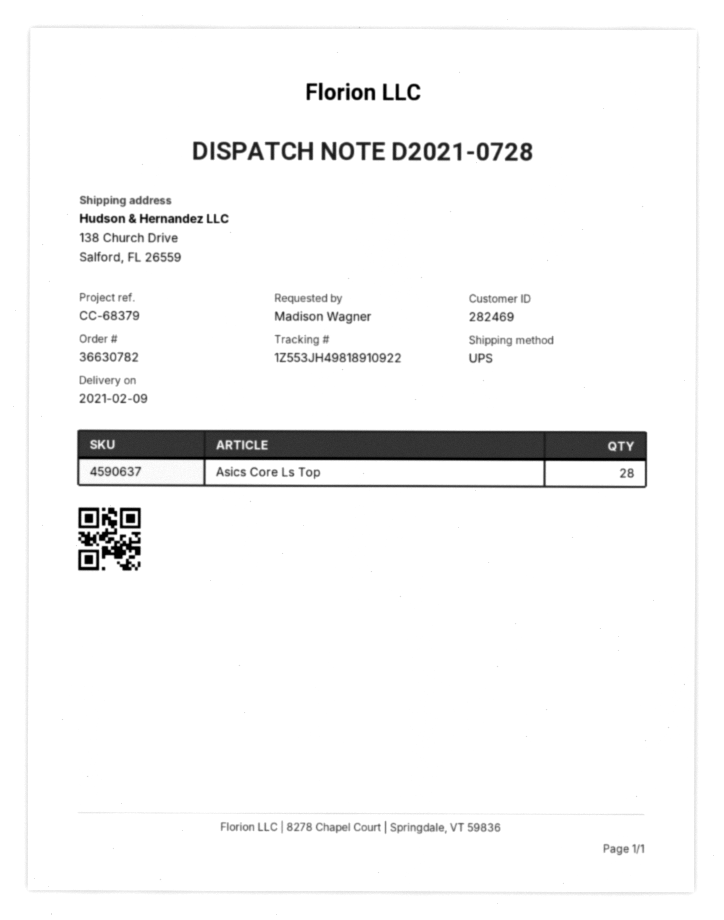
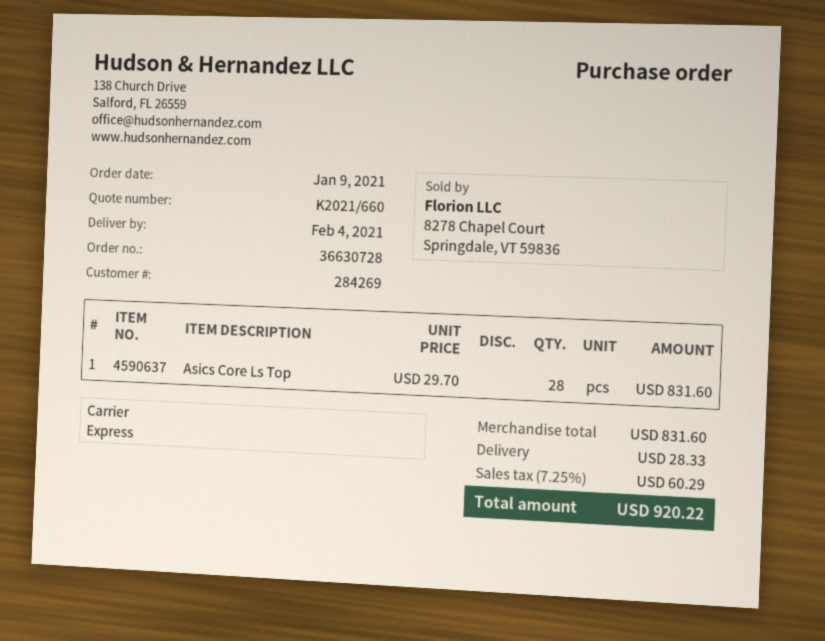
order number: 36630782 -> 36630728
delivery date: 2021-02-09 -> 2021-02-04
customer number: 282469 -> 284269
shipping method: UPS -> express

